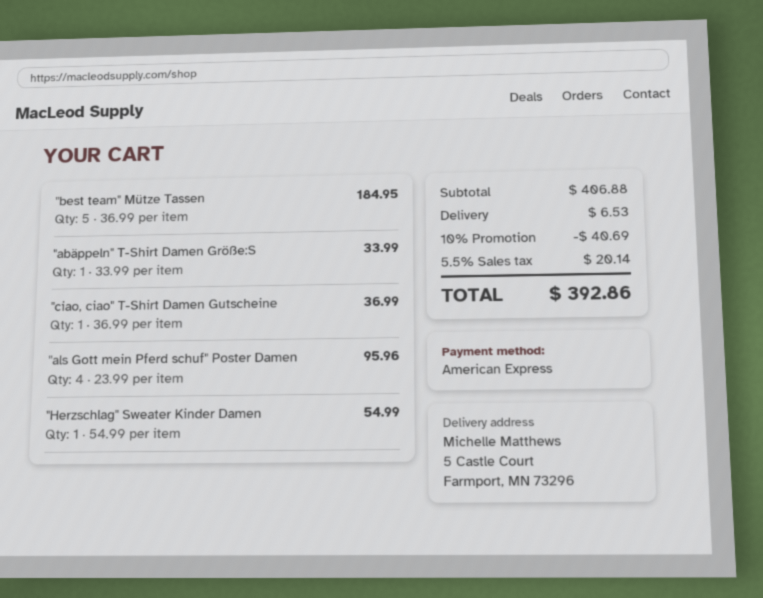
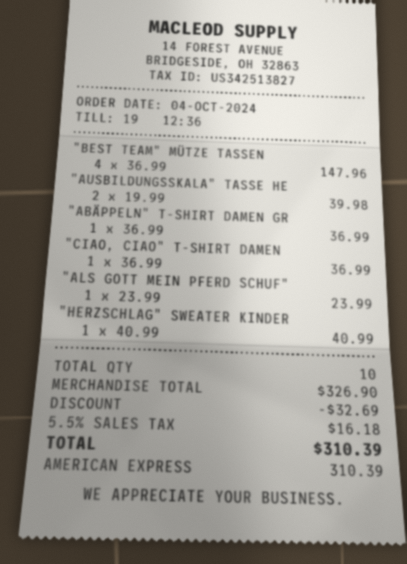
"best team" Mütze Tassen: 5 x 36.99 = 184.95 -> 4 x 36.99 = 147.96
"abäppeln" T-Shirt Damen Größe:S: 1 x 33.99 = 33.99 -> 1 x 36.99 = 36.99
"als Gott mein Pferd schuf" Poster Damen: 4 x 23.99 = 95.96 -> 1 x 23.99 = 23.99
"Herzschlag" Sweater Kinder Damen: 1 x 54.99 = 54.99 -> 1 x 40.99 = 40.99
"AUSBILDUNGSSKALA" TASSE HE: none -> 2 x 19.99 = 39.98
subtotal: 406.88 -> 326.90
discount: 40.69 -> 32.69
shipping: 6.53 -> none
tax: 5.5% = 20.14 -> 5.5% = 16.18
total: 392.86 -> 310.39

